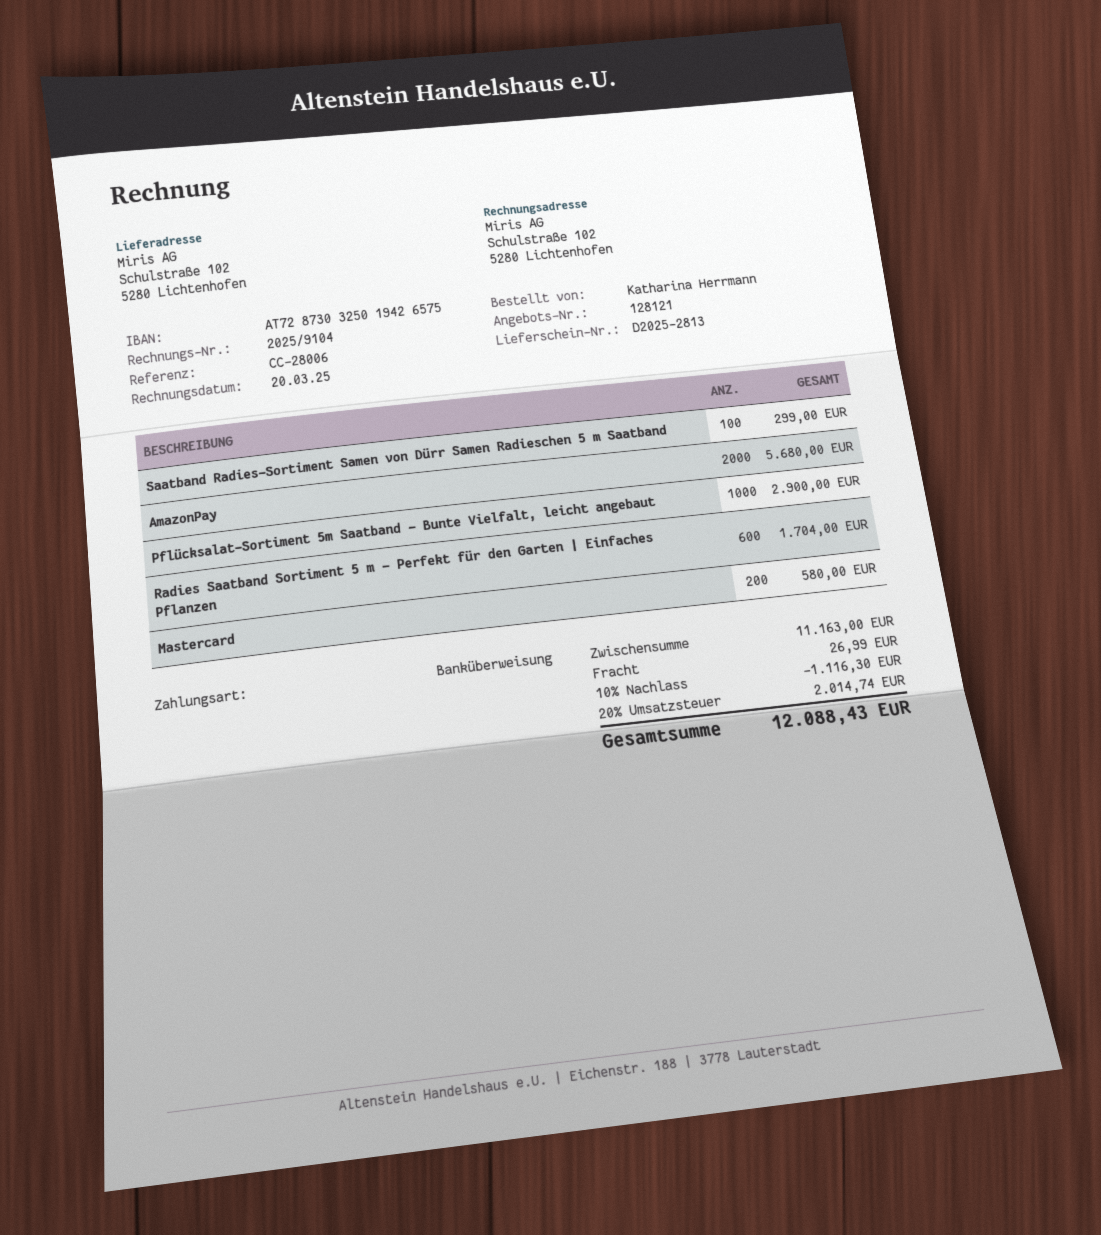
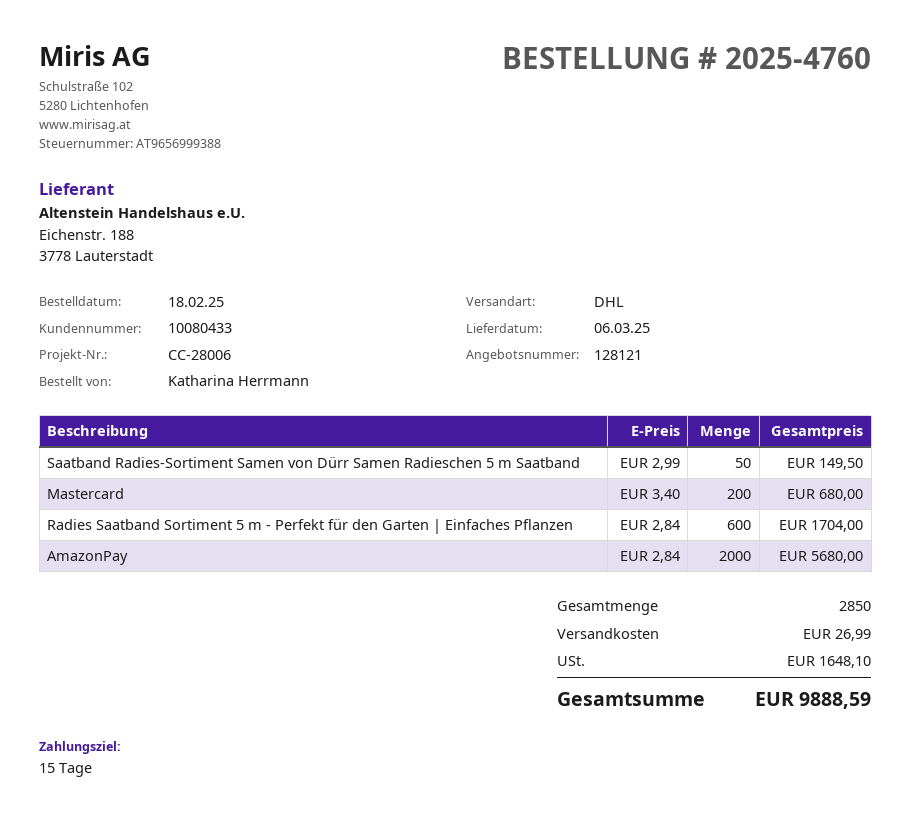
Saatband Radies-Sortiment Samen von Dürr Samen Radieschen 5 m Saatband: 100 for 299.00 -> 50 for 149.50
Pflücksalat-Sortiment 5m Saatband - Bunte Vielfalt, leicht angebaut: 1000 for 2900.00 -> none
Mastercard: 200 for 580.00 -> 200 for 680.00
discount: 10% = 1116.30 -> none
tax: 2014.74 -> 1648.10
total: 12088.43 -> 9888.59

